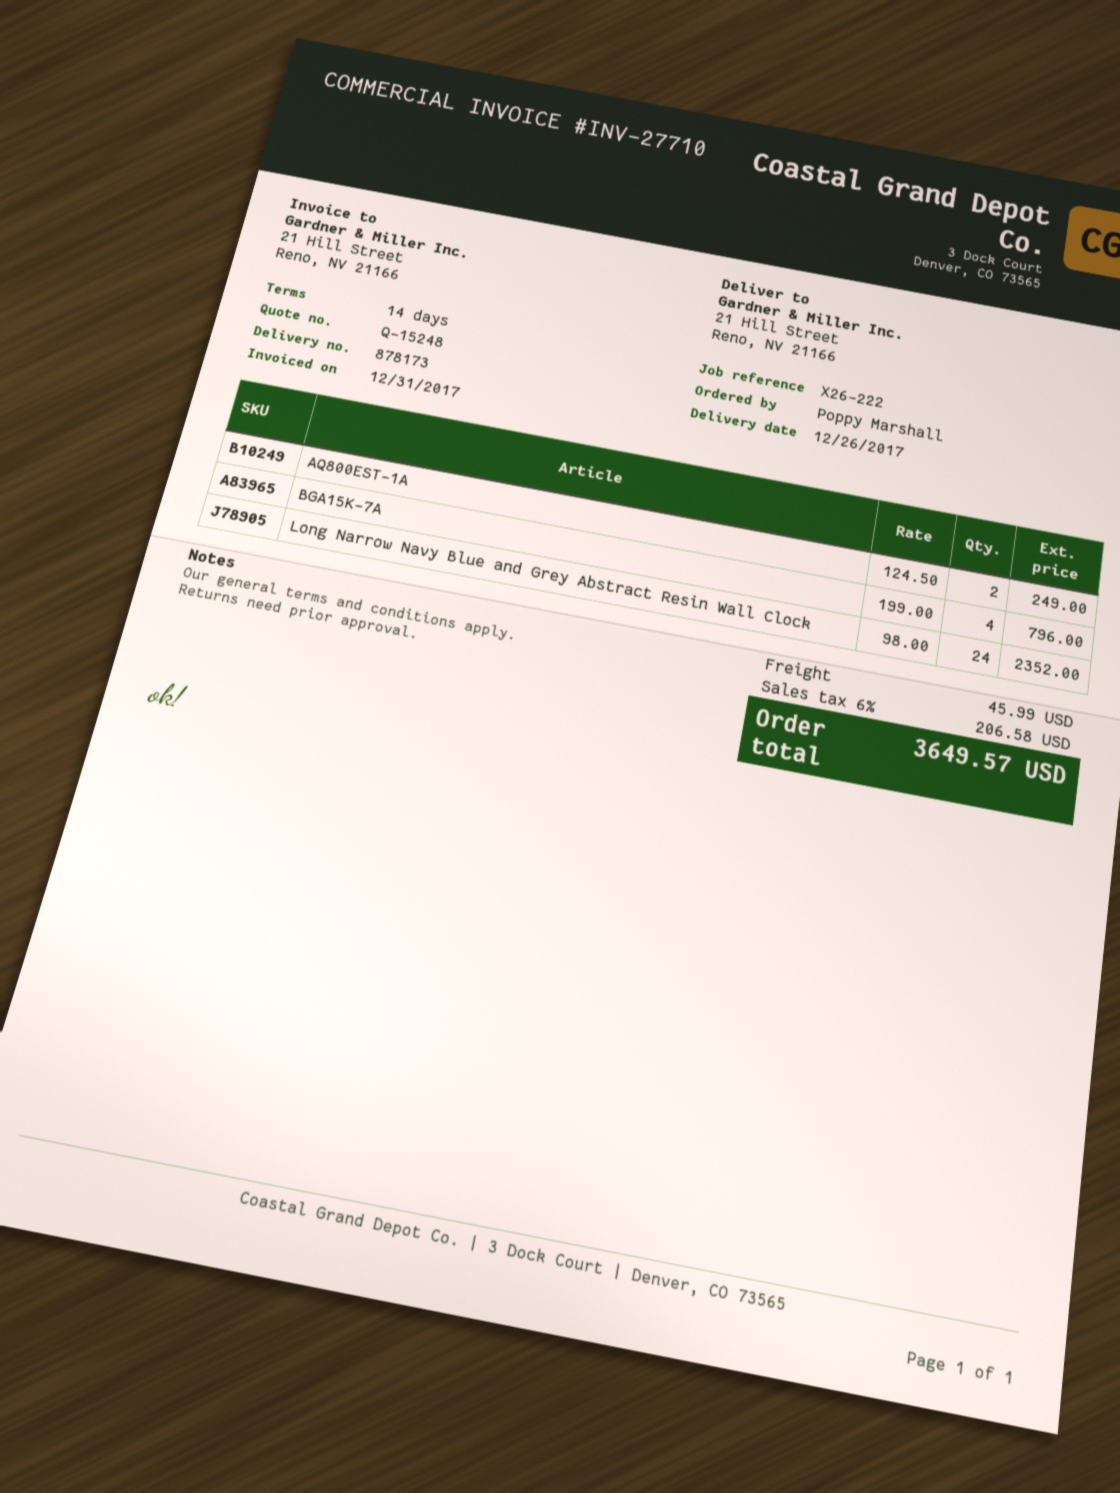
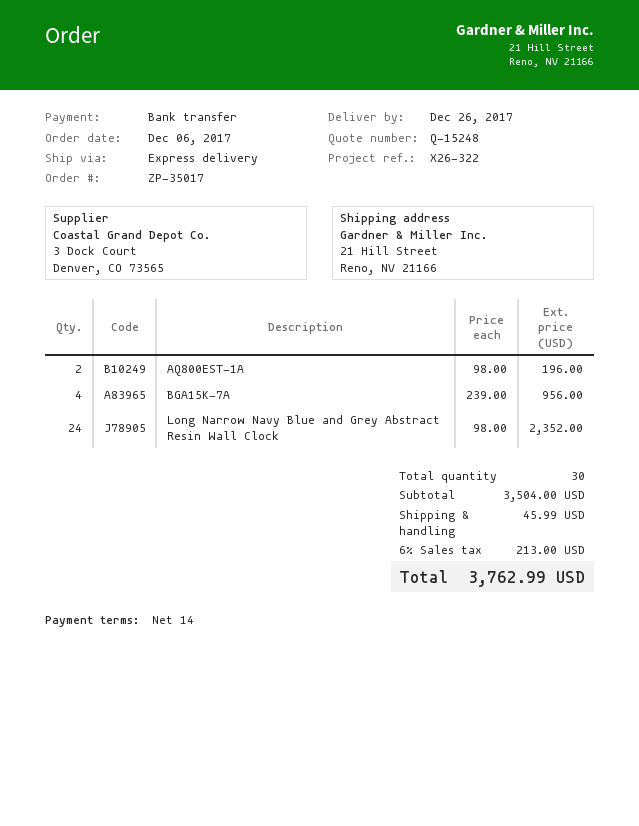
reference: X26-222 -> X26-322
AQ800EST-1A: 2 x 124.50 = 249.00 -> 2 x 98.00 = 196.00
BGA15K-7A: 4 x 199.00 = 796.00 -> 4 x 239.00 = 956.00
tax: 6% = 206.58 -> 6% = 213.00
total: 3649.57 -> 3762.99

